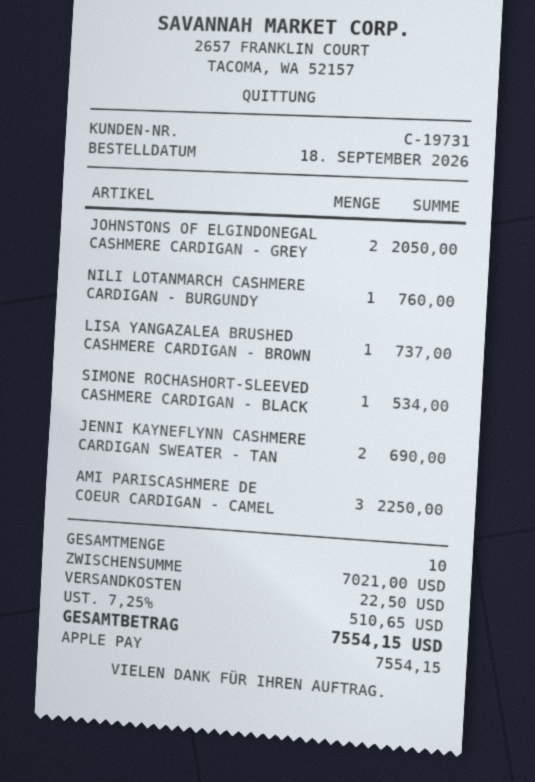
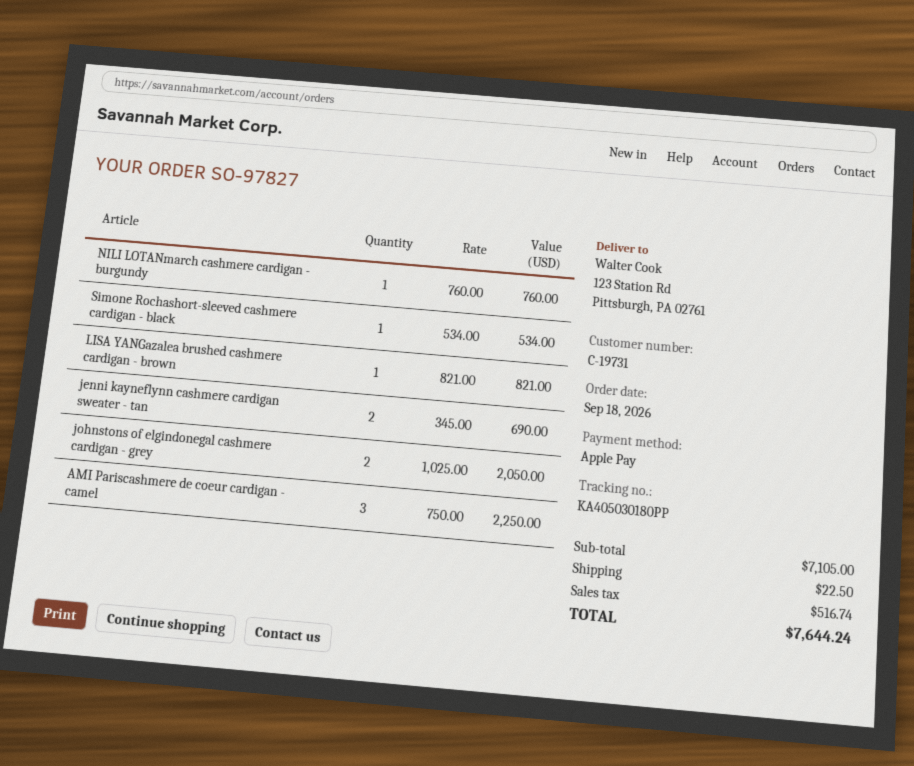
LISA YANGAZALEA BRUSHED CASHMERE CARDIGAN - BROWN: 1 for 737.00 -> 1 for 821.00
subtotal: 7021.00 -> 7105.00
tax: 510.65 -> 516.74
total: 7554.15 -> 7644.24

